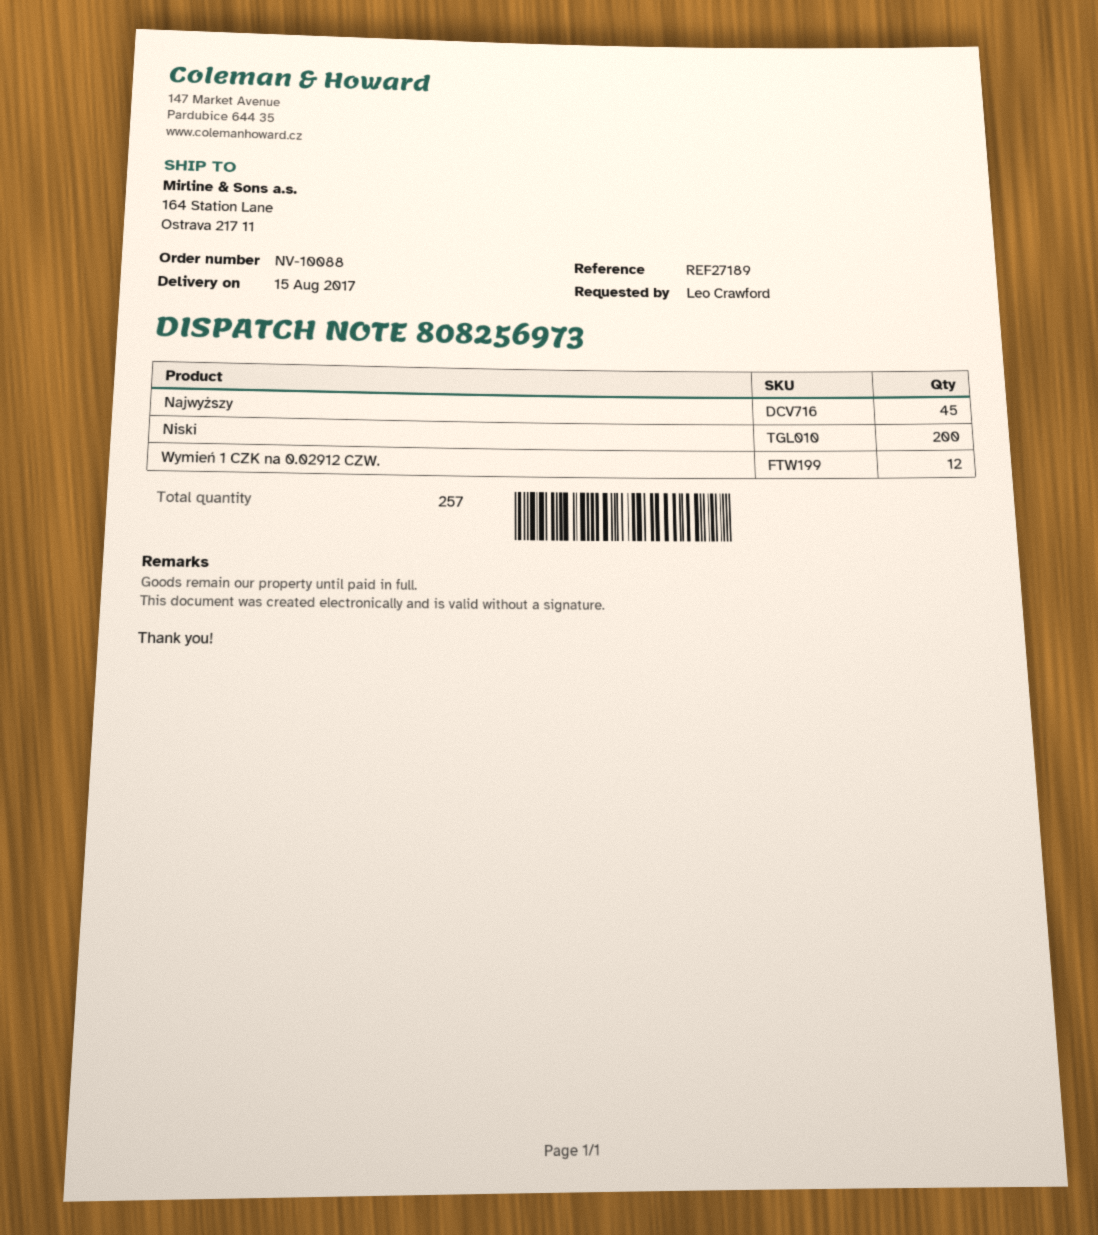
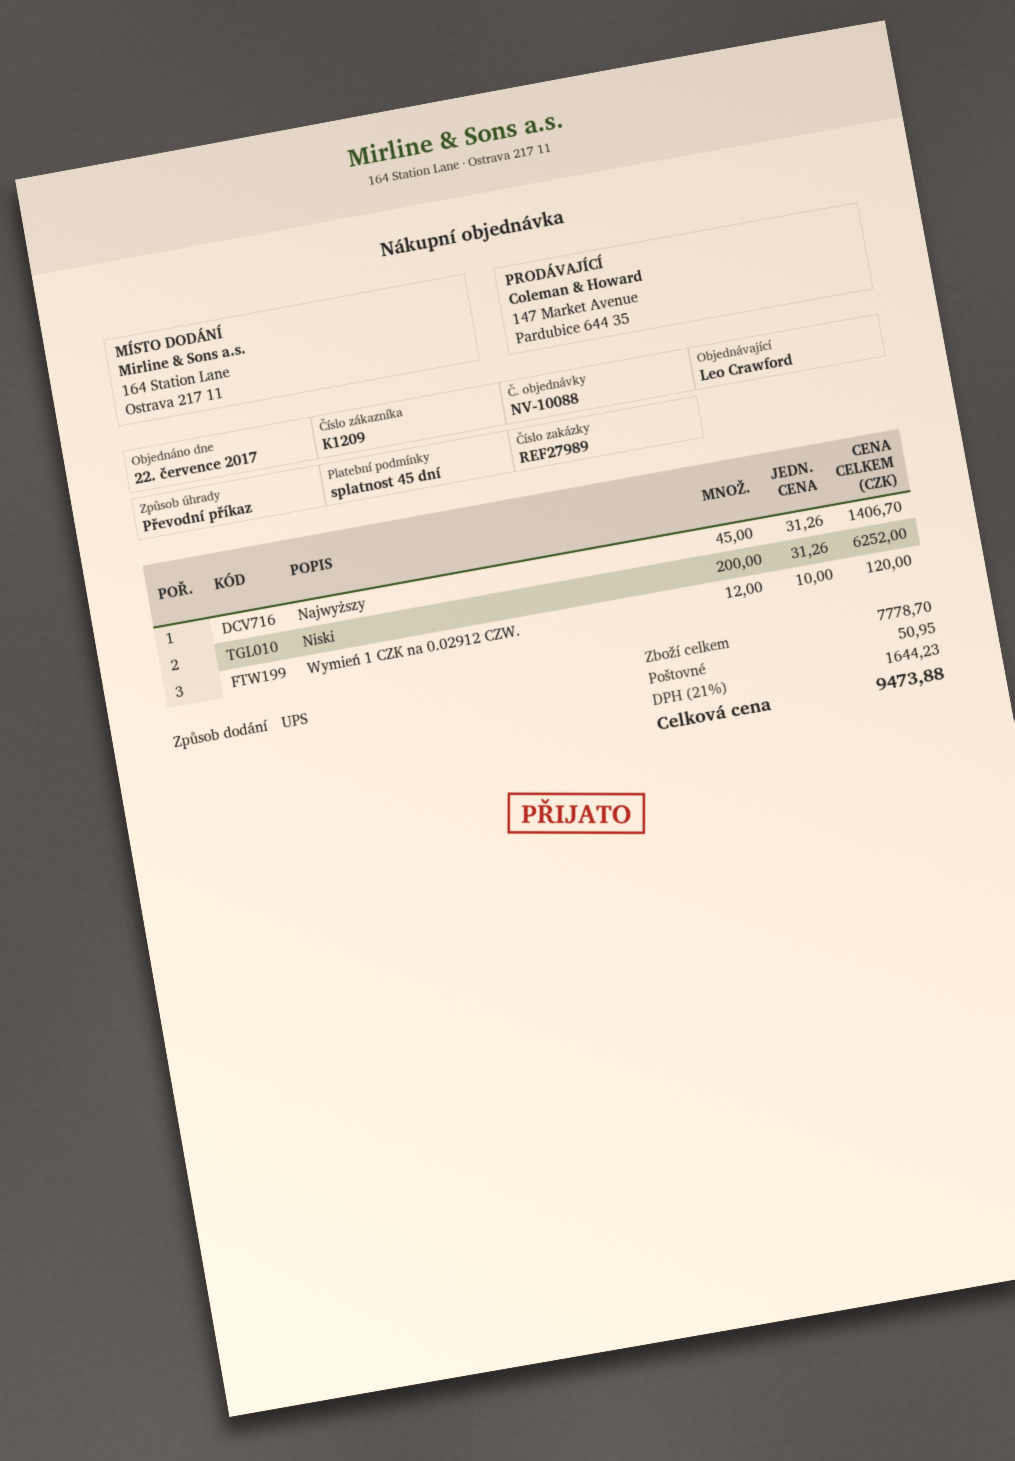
reference: REF27189 -> REF27989

